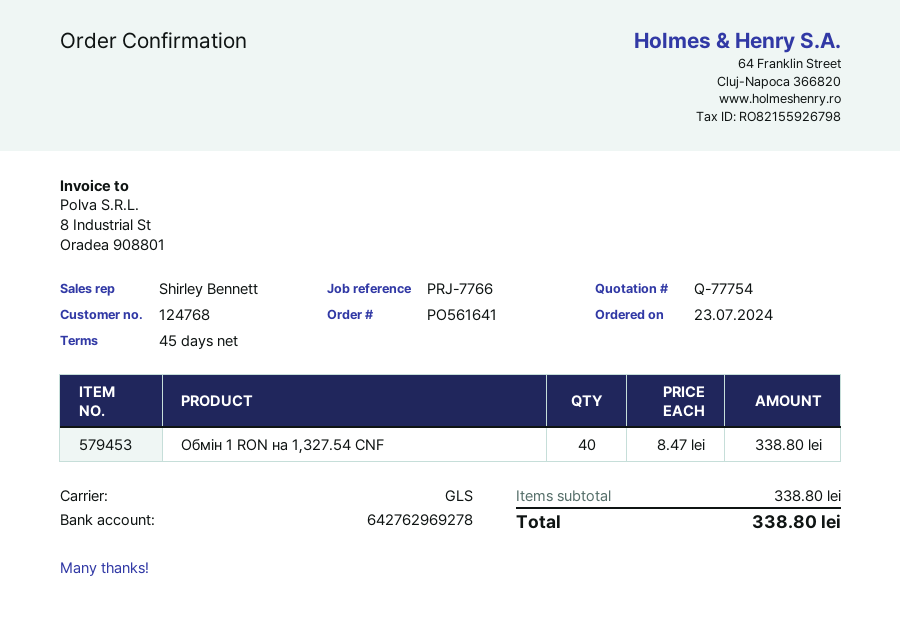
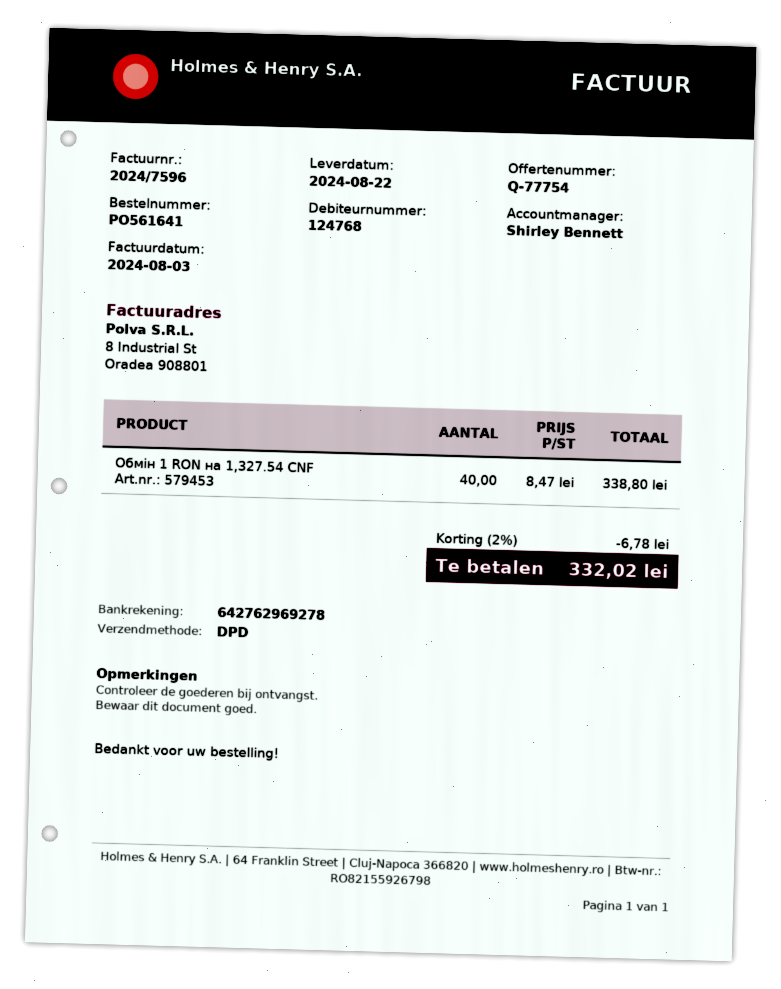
shipping method: GLS -> DPD
discount: none -> 2% = 6.78
total: 338.80 -> 332.02

